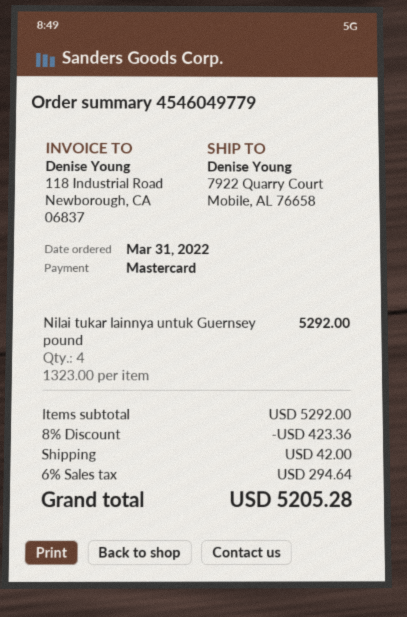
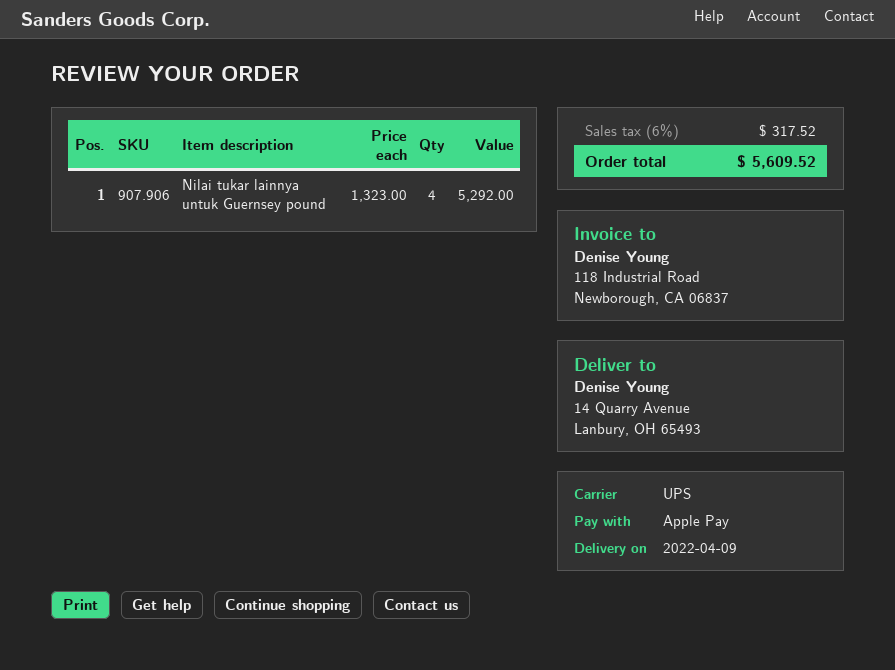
payment method: Mastercard -> Apple Pay
ship to: 7922 Quarry Court, Mobile, AL 76658 -> 14 Quarry Avenue, Lanbury, OH 65493
discount: 8% = 423.36 -> none
shipping: 42.00 -> none
tax: 6% = 294.64 -> 6% = 317.52
total: 5205.28 -> 5609.52

